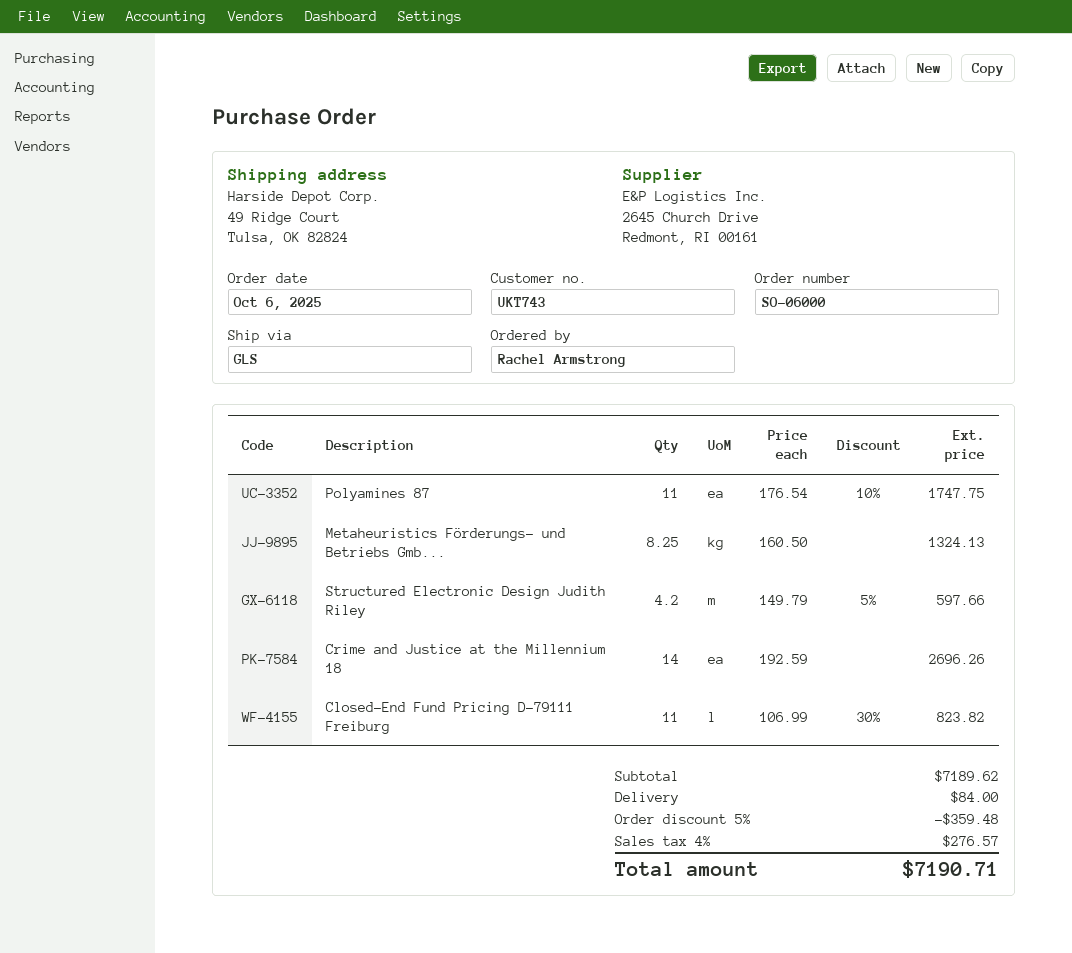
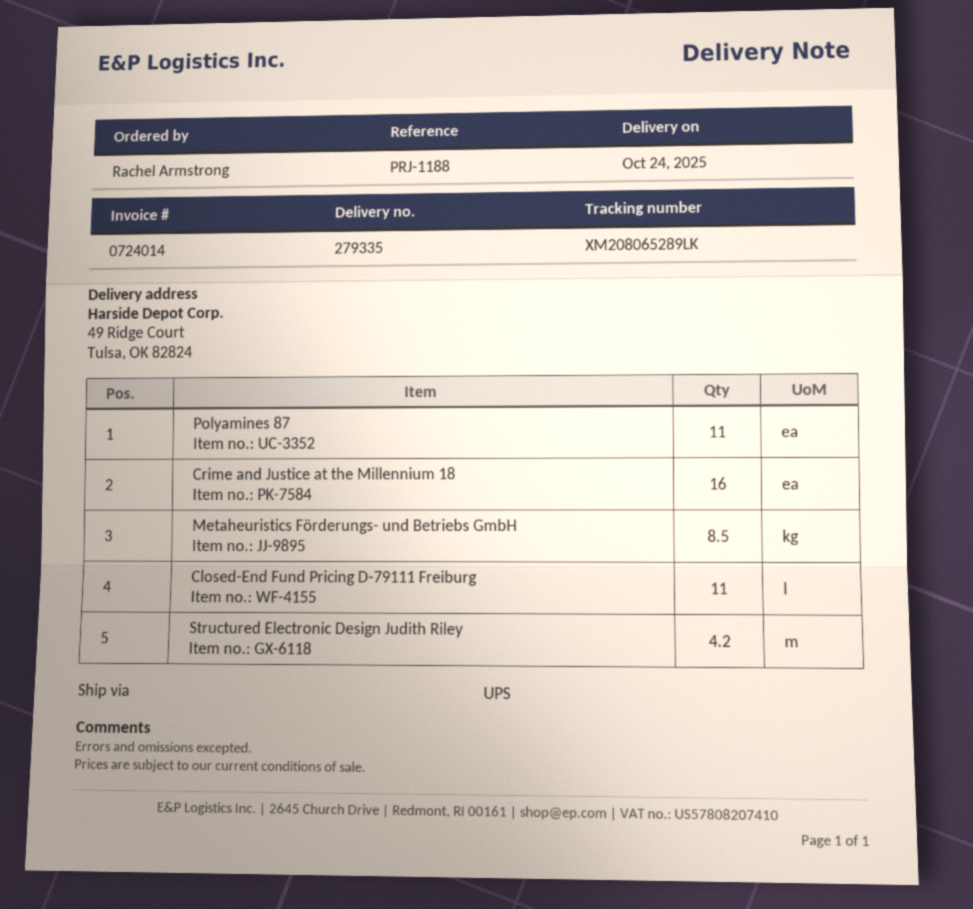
shipping method: GLS -> UPS
Metaheuristics Förderungs- und Betriebs Gmb...: 8.25 -> 8.5
Crime and Justice at the Millennium 18: 14 -> 16

